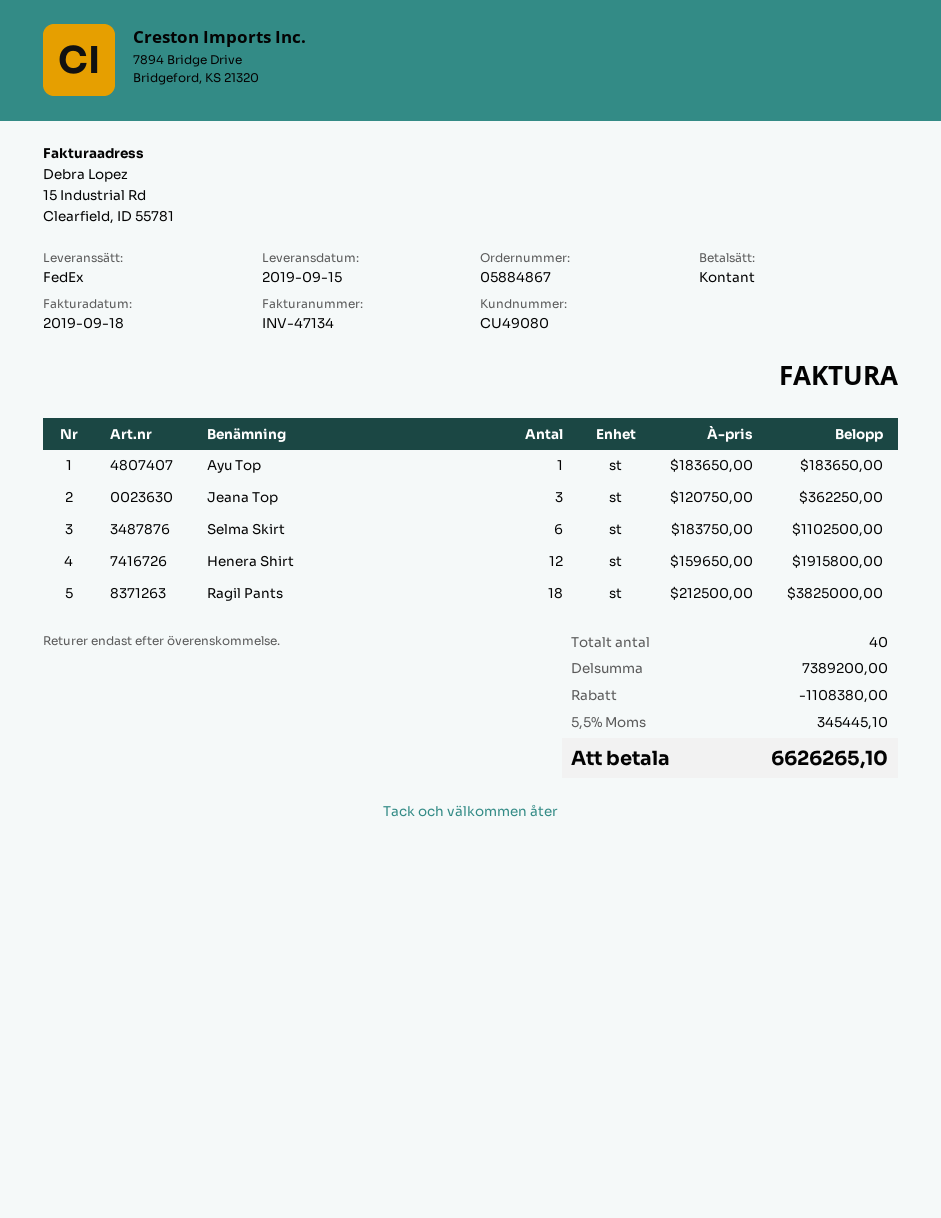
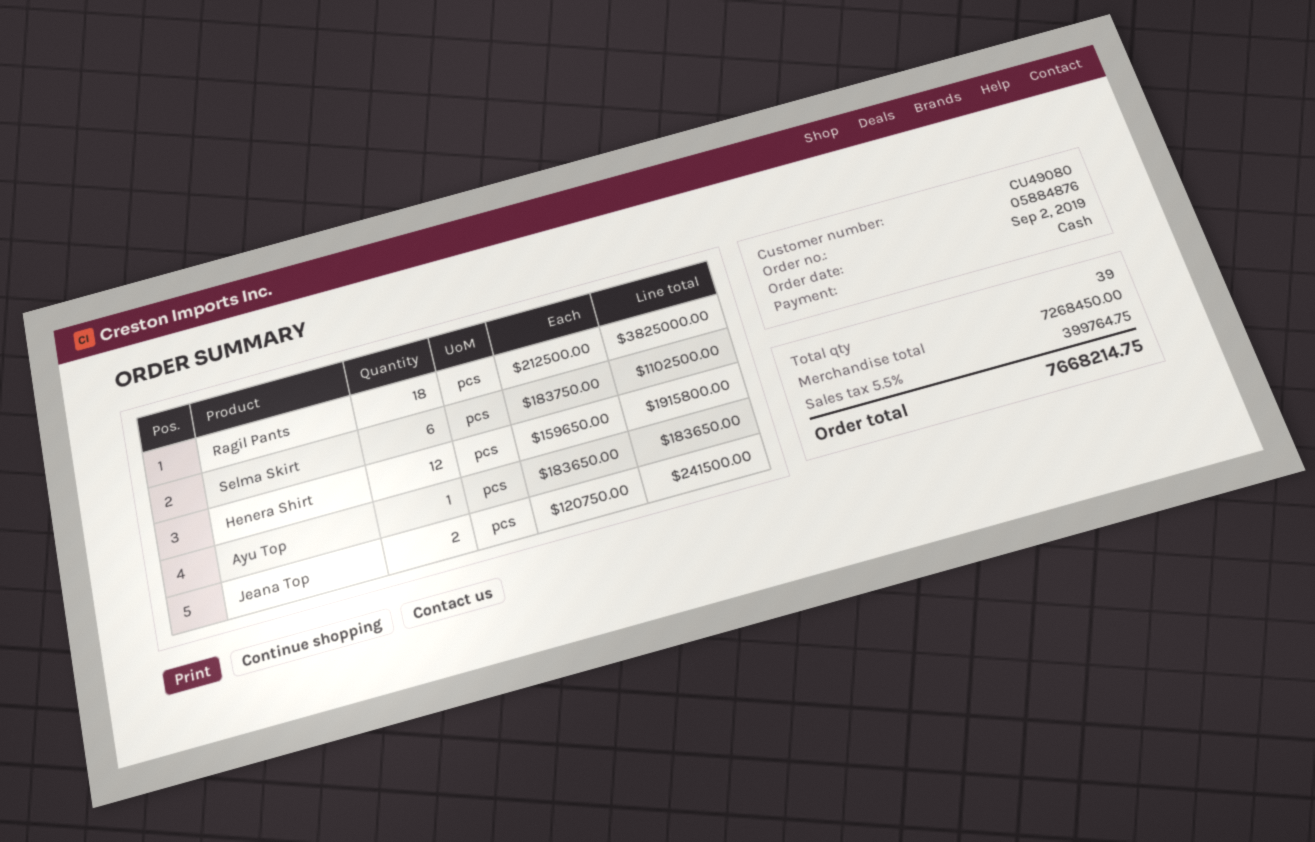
order number: 05884867 -> 05884876
Jeana Top: 3 x 120750.00 = 362250.00 -> 2 x 120750.00 = 241500.00
total quantity: 40 -> 39
subtotal: 7389200.00 -> 7268450.00
discount: 1108380.00 -> none
tax: 5.5% = 345445.10 -> 5.5% = 399764.75
total: 6626265.10 -> 7668214.75

